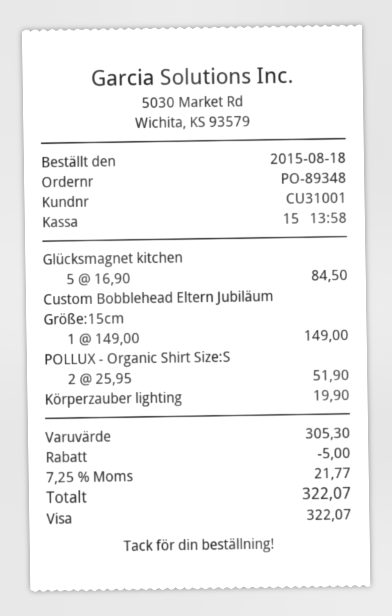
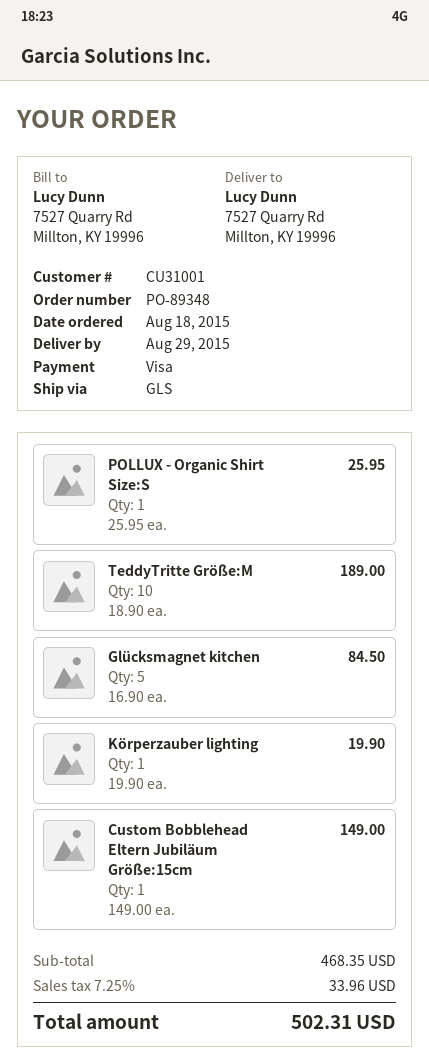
POLLUX - Organic Shirt Size:S: 2 x 25.95 = 51.90 -> 1 x 25.95 = 25.95
TeddyTritte Größe:M: none -> 10 x 18.90 = 189.00
subtotal: 305.30 -> 468.35
discount: 5.00 -> none
tax: 7.25% = 21.77 -> 7.25% = 33.96
total: 322.07 -> 502.31

